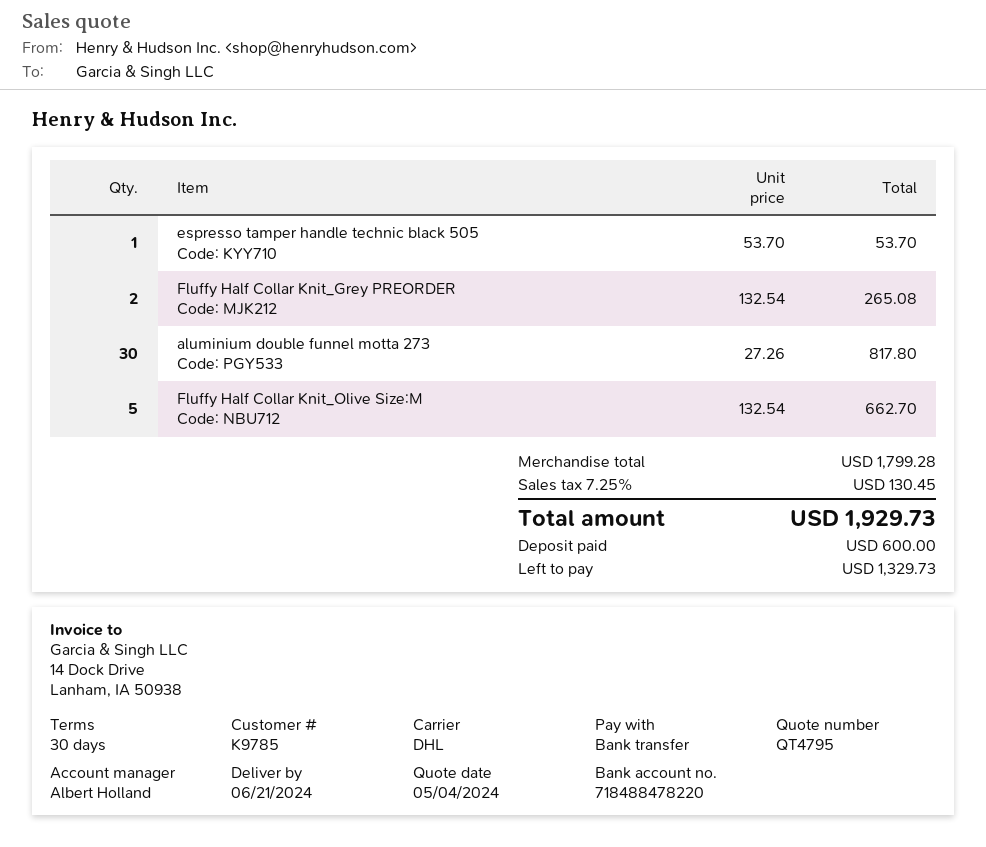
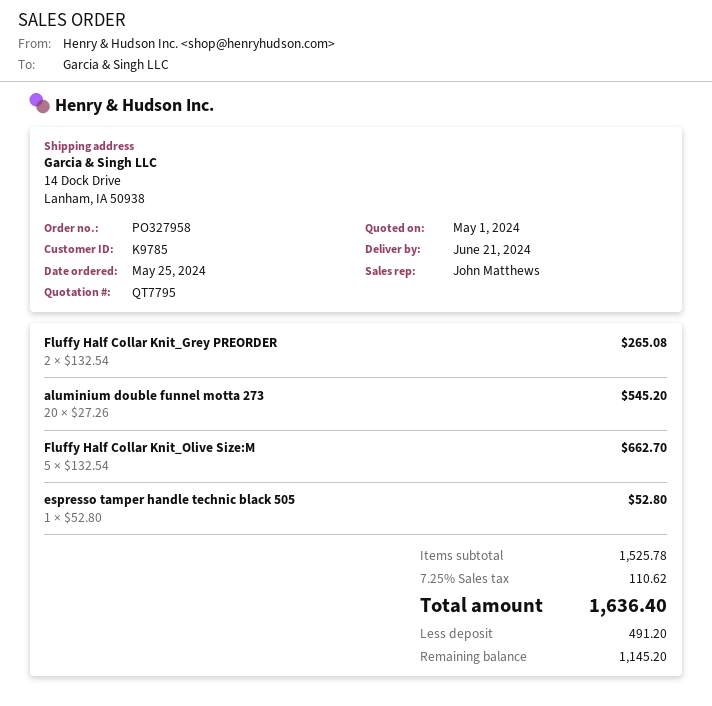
quote number: QT4795 -> QT7795
quote date: 2024-05-04 -> 2024-05-01
sales rep: Albert Holland -> John Matthews
espresso tamper handle technic black 505: 1 x 53.70 = 53.70 -> 1 x 52.80 = 52.80
aluminium double funnel motta 273: 30 x 27.26 = 817.80 -> 20 x 27.26 = 545.20
subtotal: 1799.28 -> 1525.78
tax: 7.25% = 130.45 -> 7.25% = 110.62
total: 1929.73 -> 1636.40
deposit: 600.00 -> 491.20
balance: 1329.73 -> 1145.20

